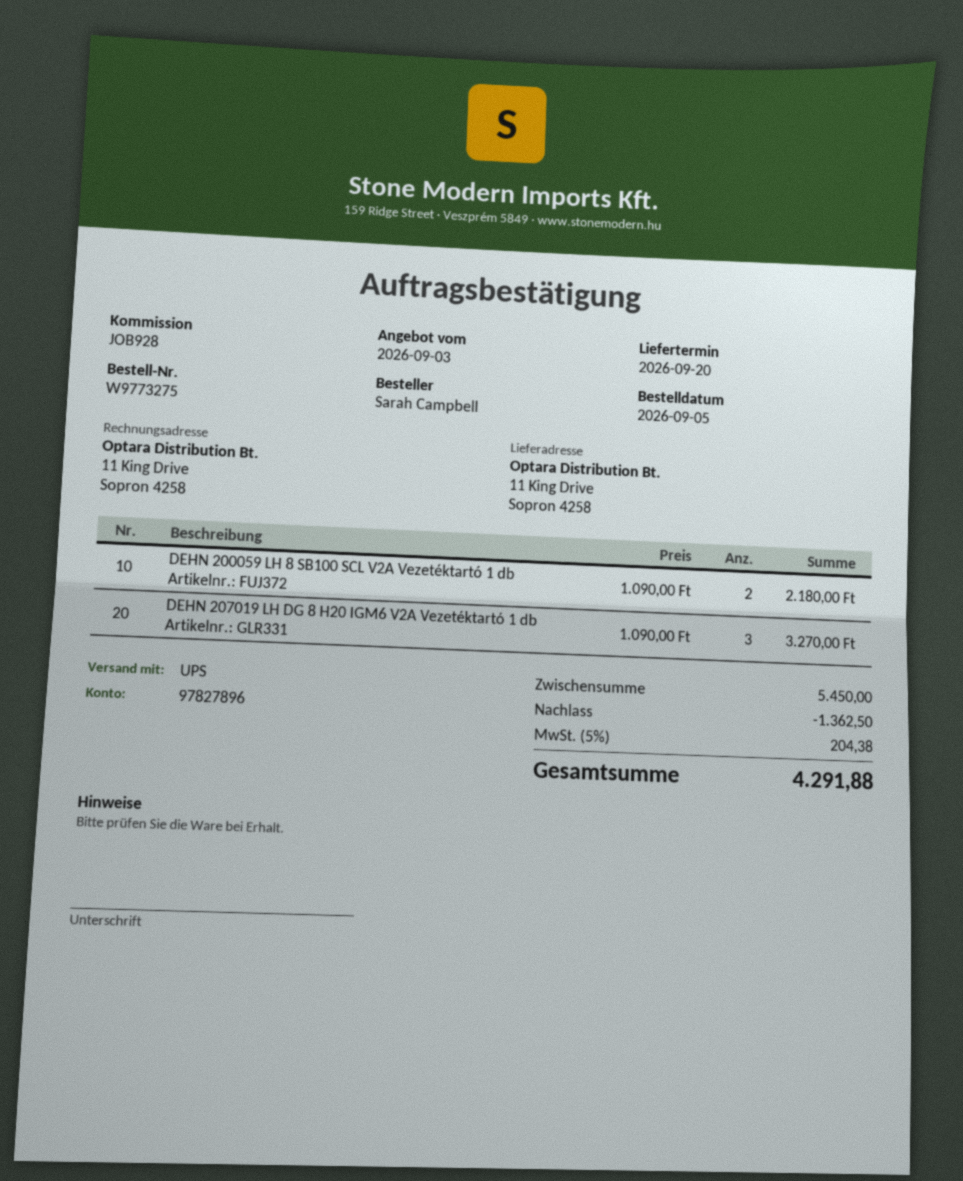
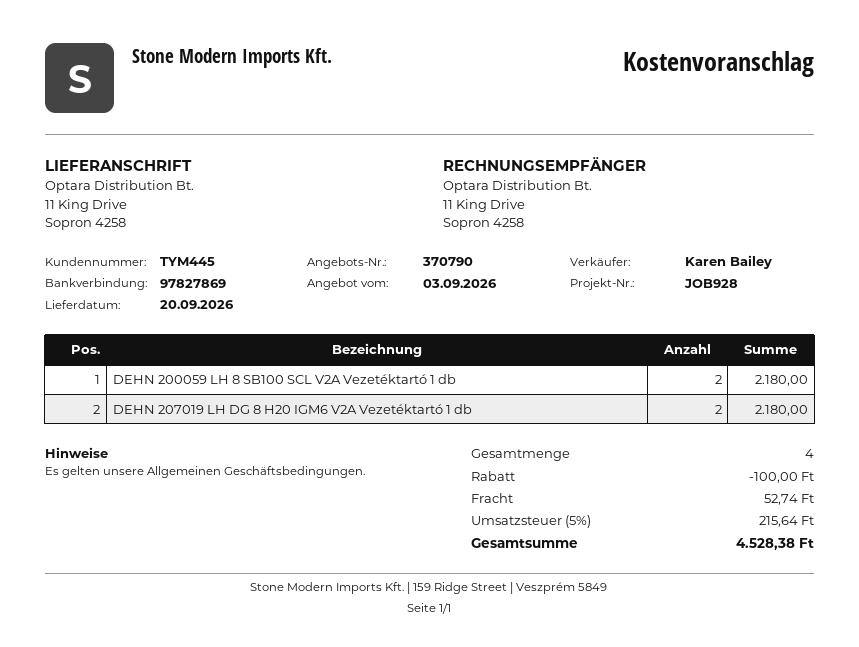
bank account: 97827896 -> 97827869
DEHN 207019 LH DG 8 H20 IGM6 V2A Vezetéktartó 1 db: 3 for 3270.00 -> 2 for 2180.00
discount: 1362.50 -> 100.00
shipping: none -> 52.74
tax: 5% = 204.38 -> 5% = 215.64
total: 4291.88 -> 4528.38

